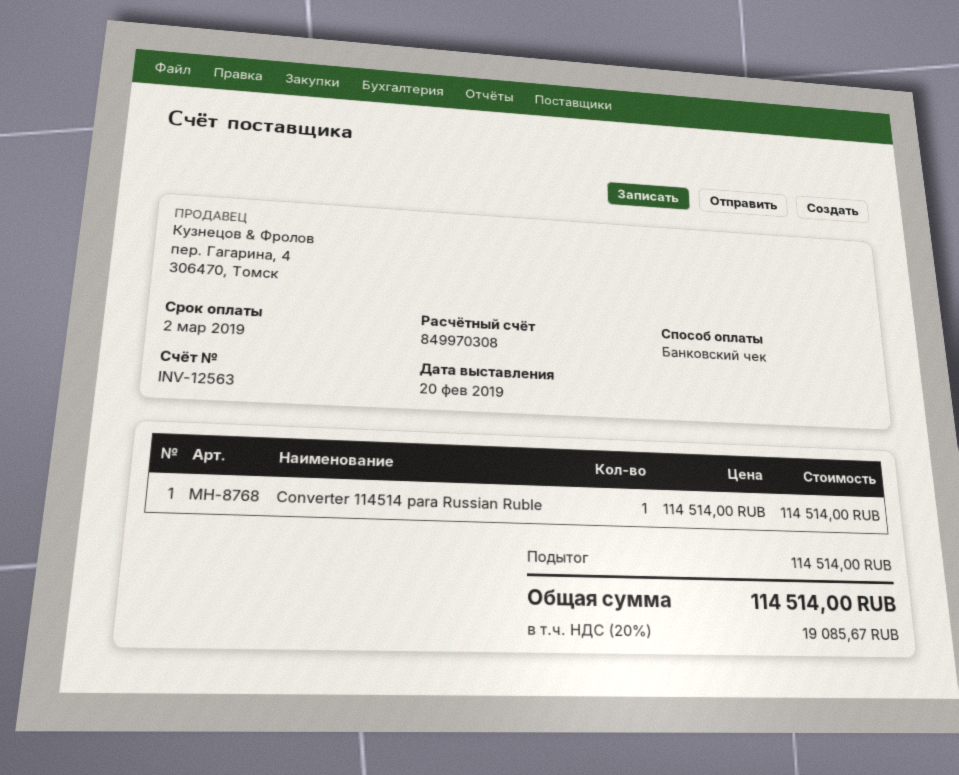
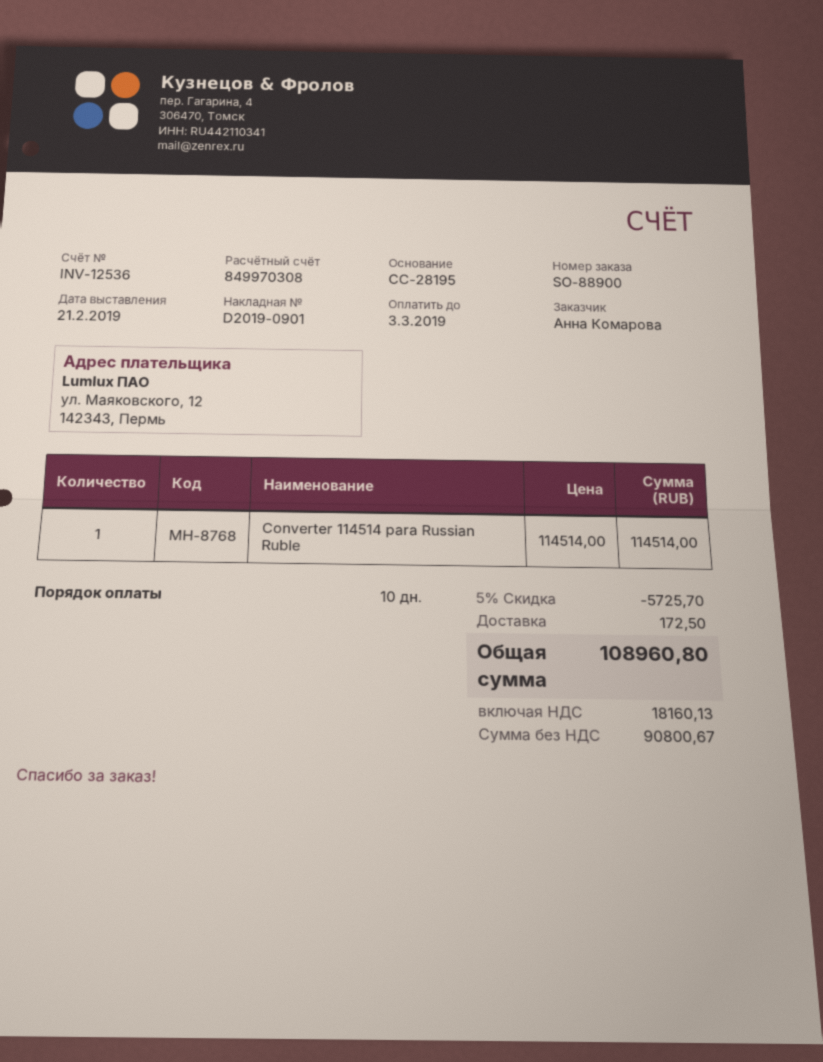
invoice number: INV-12563 -> INV-12536
invoice date: 2019-02-20 -> 2019-02-21
due date: 2019-03-02 -> 2019-03-03
discount: none -> 5% = 5725.70
shipping: none -> 172.50
tax: 19085.67 -> 18160.13
total: 114514.00 -> 108960.80

